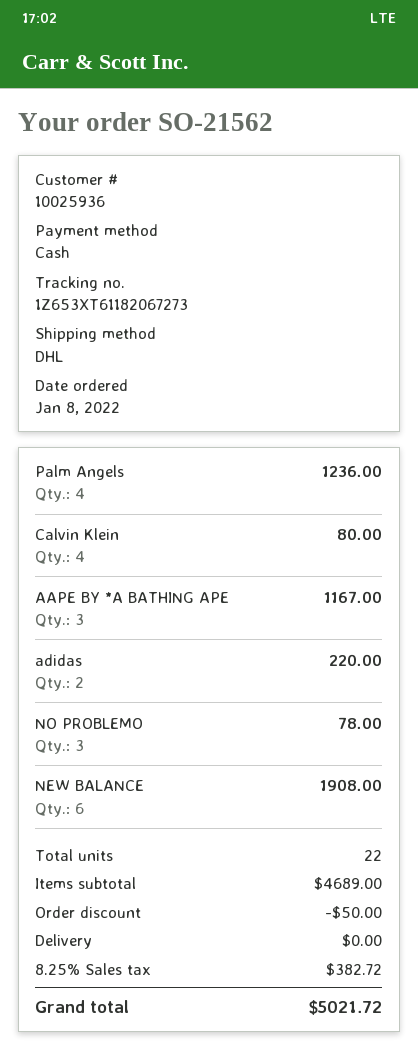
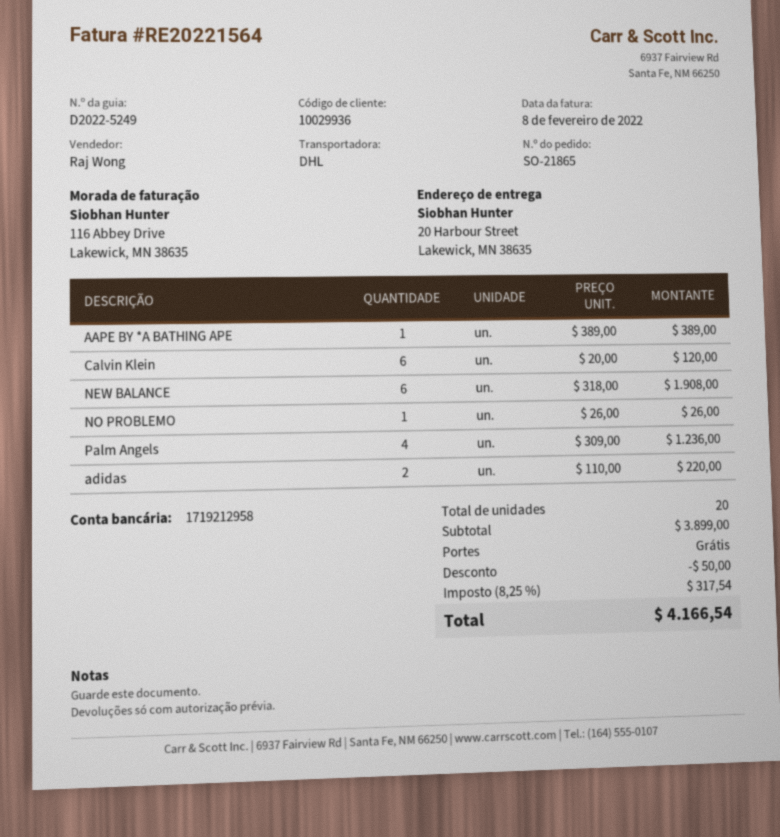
order number: SO-21562 -> SO-21865
customer number: 10025936 -> 10029936
Calvin Klein: 4 for 80.00 -> 6 for 120.00
AAPE BY *A BATHING APE: 3 for 1167.00 -> 1 for 389.00
NO PROBLEMO: 3 for 78.00 -> 1 for 26.00
total quantity: 22 -> 20
subtotal: 4689.00 -> 3899.00
tax: 8.25% = 382.72 -> 8.25% = 317.54
total: 5021.72 -> 4166.54

